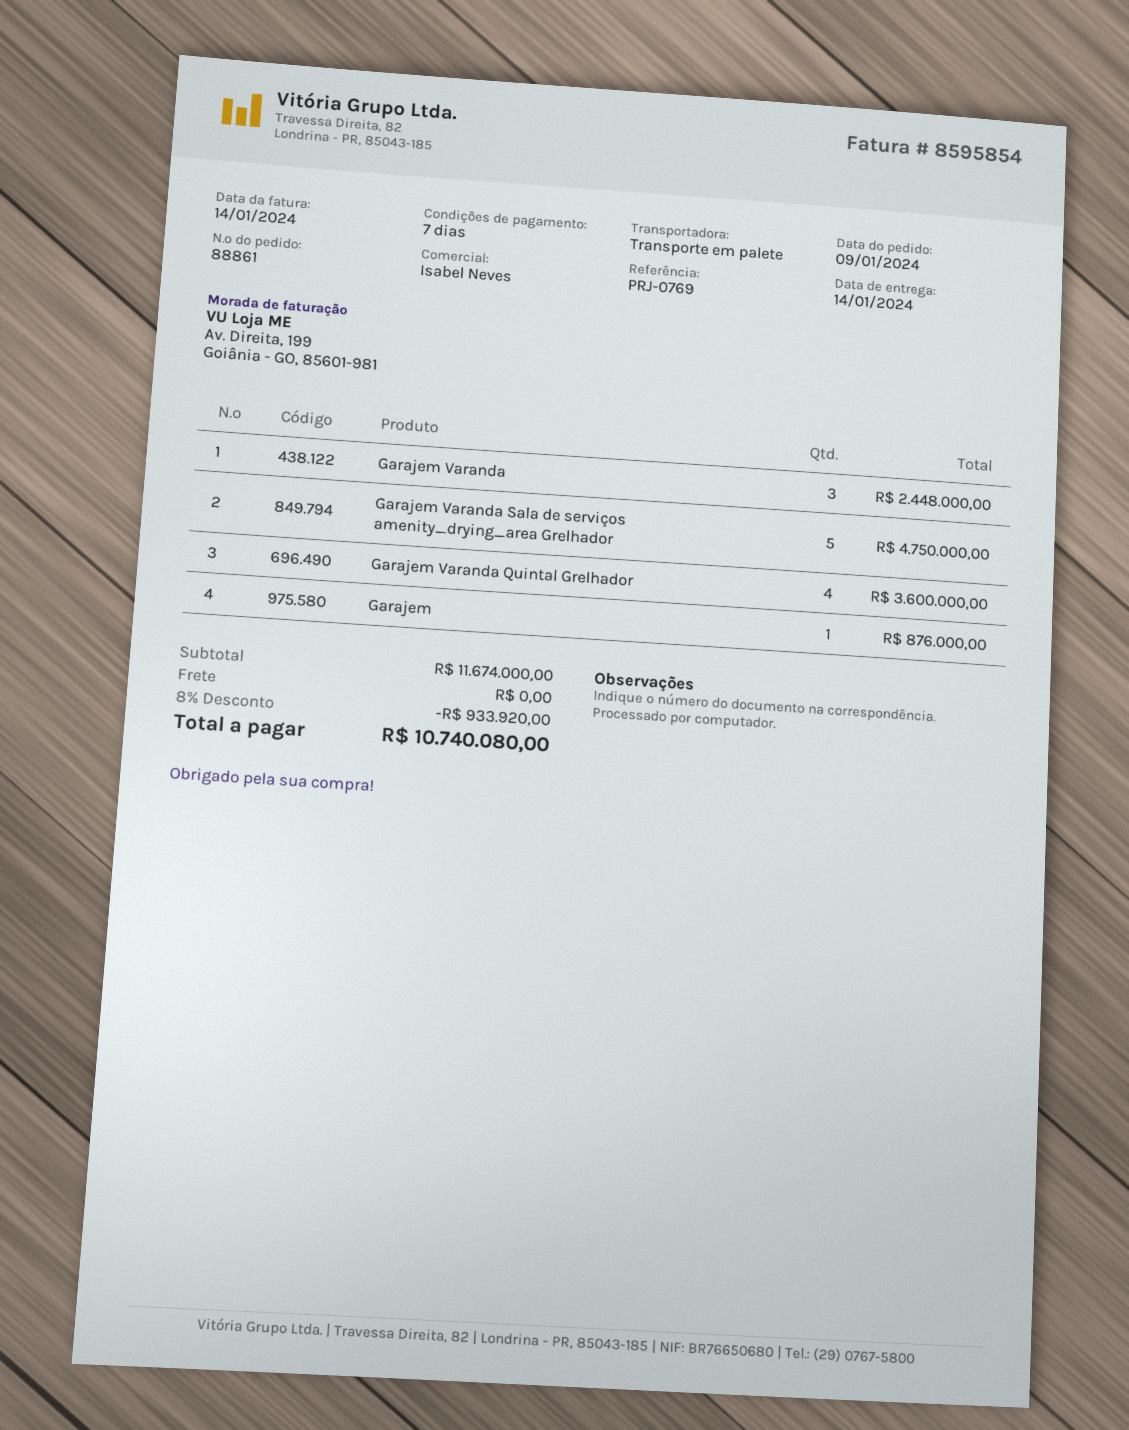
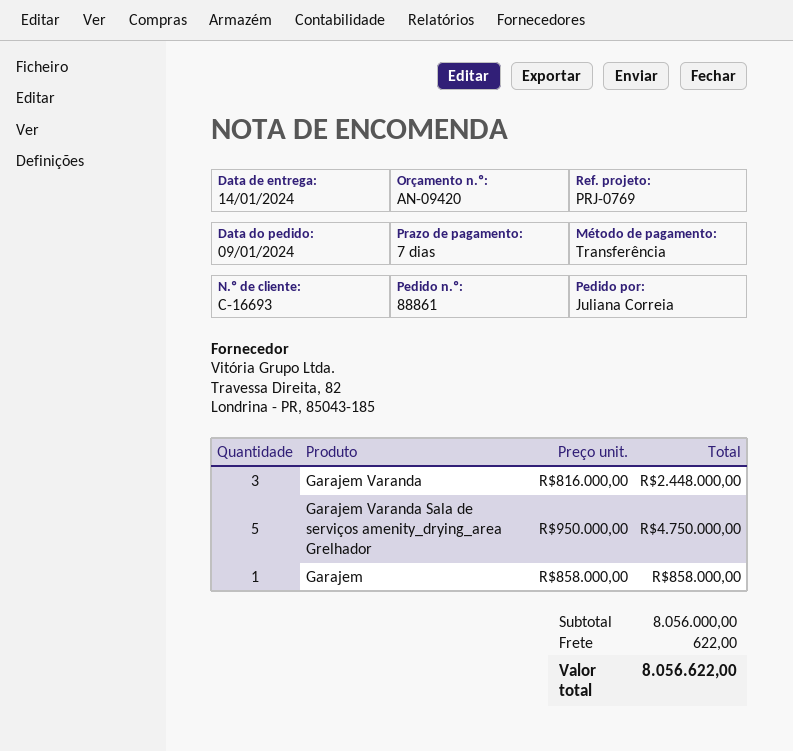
Garajem Varanda Quintal Grelhador: 4 for 3600000.00 -> none
Garajem: 1 for 876000.00 -> 1 for 858000.00
subtotal: 11674000.00 -> 8056000.00
discount: 8% = 933920.00 -> none
shipping: 0.00 -> 622.00
total: 10740080.00 -> 8056622.00

